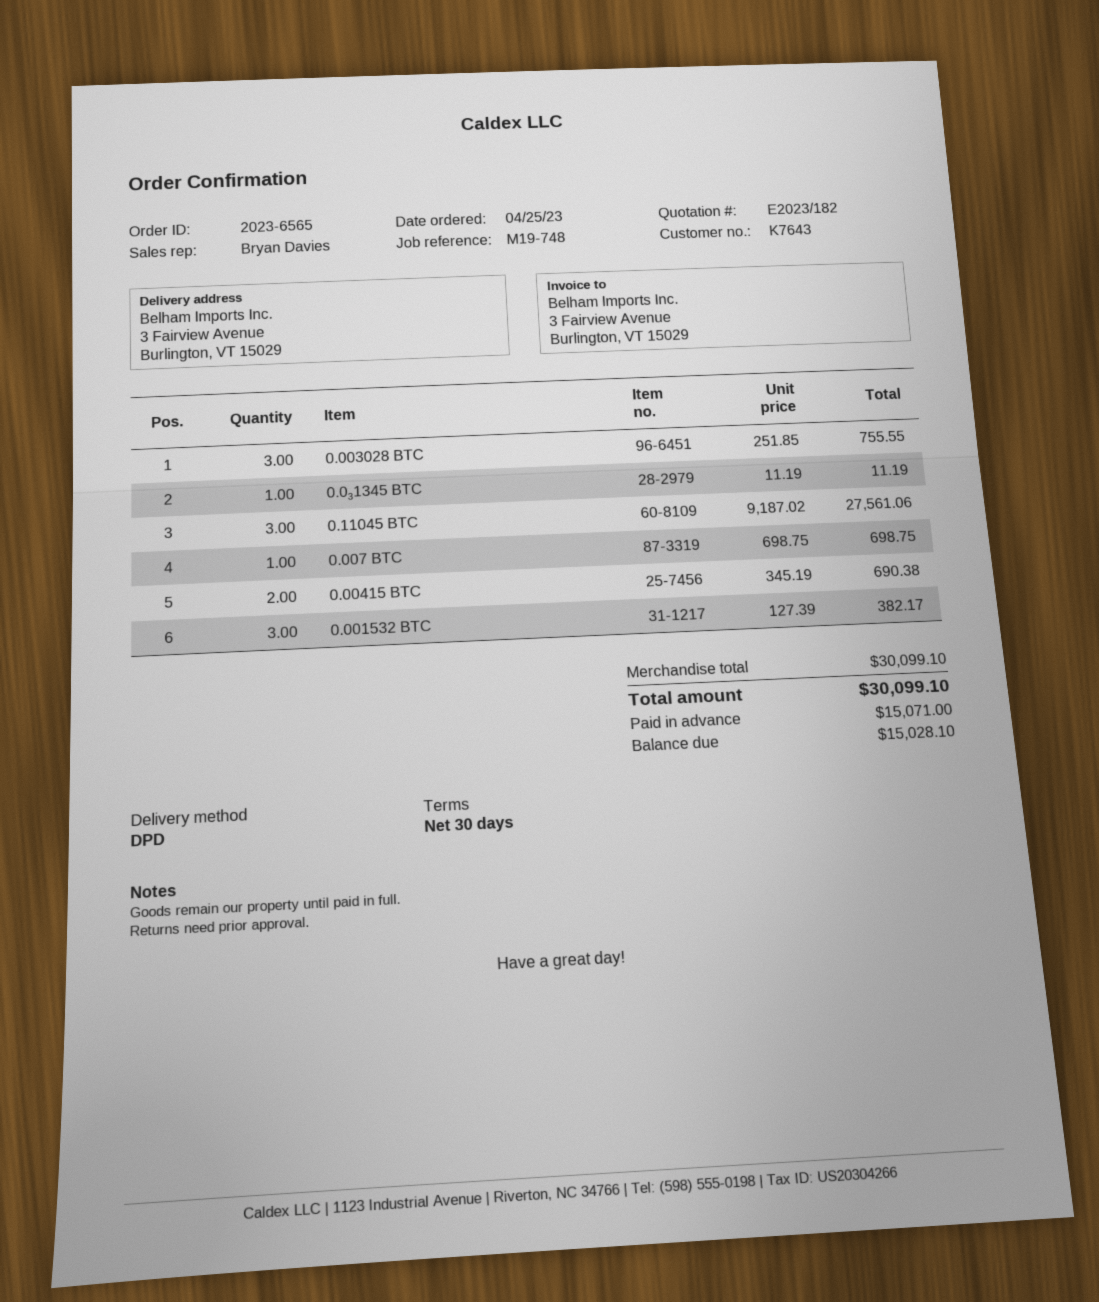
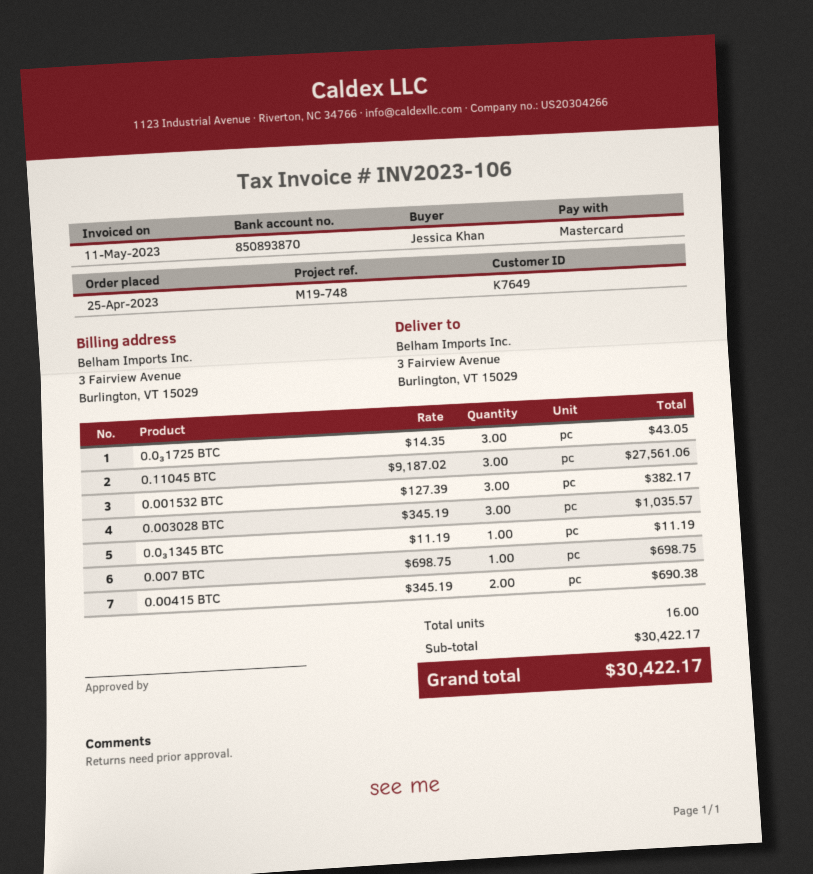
customer number: K7643 -> K7649
0.003028 BTC: 3 x 251.85 = 755.55 -> 3 x 345.19 = 1035.57
0.0₃1725 BTC: none -> 3 x 14.35 = 43.05
subtotal: 30099.10 -> 30422.17
total: 30099.10 -> 30422.17

